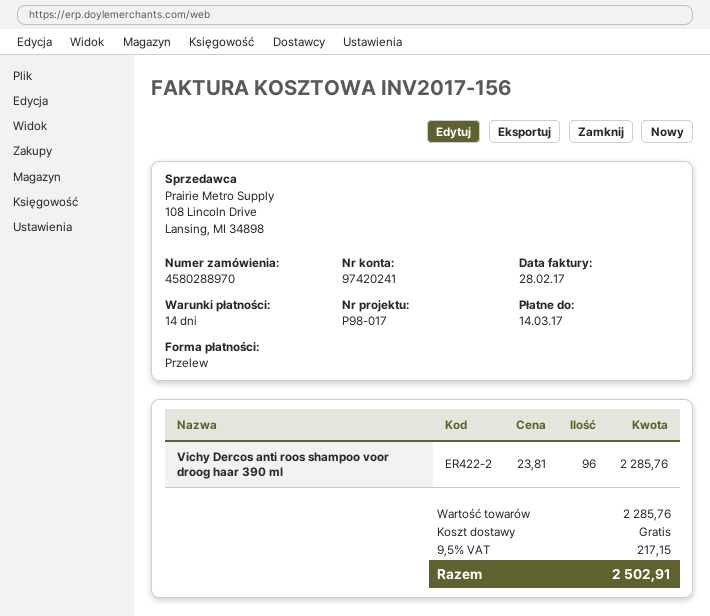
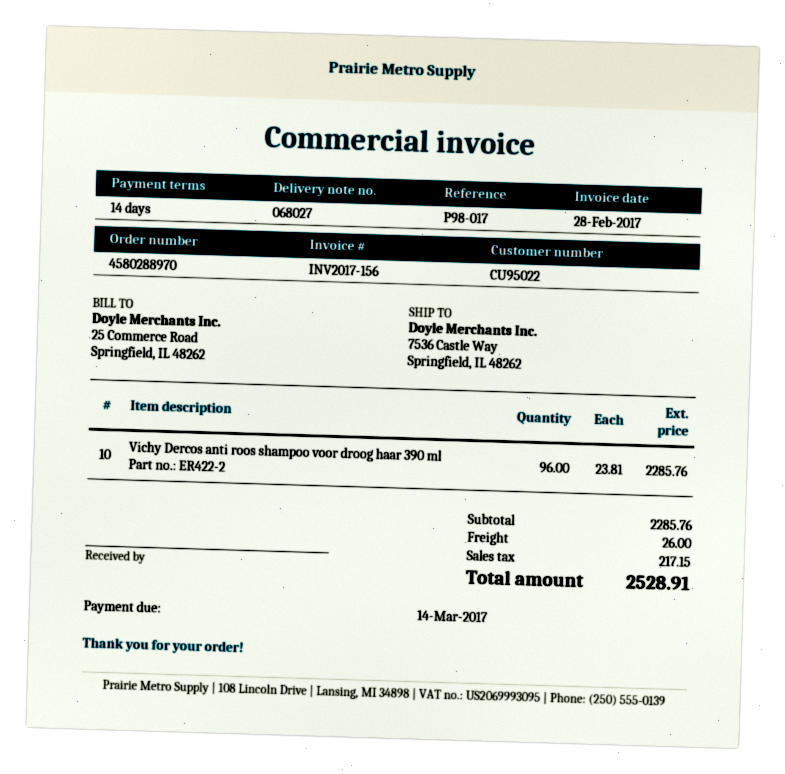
shipping: 0.00 -> 26.00
total: 2502.91 -> 2528.91

